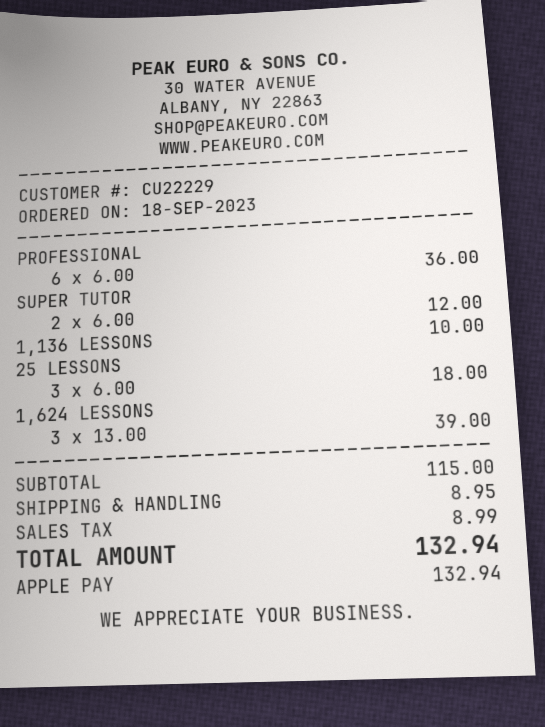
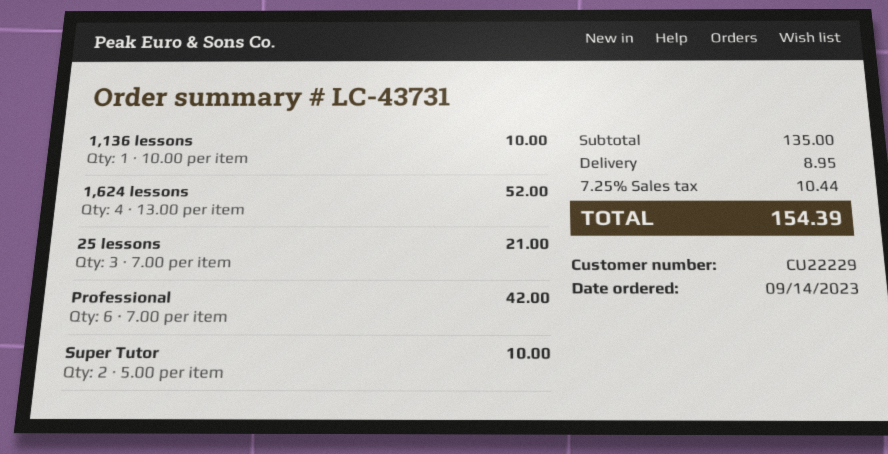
order date: 2023-09-18 -> 2023-09-14
PROFESSIONAL: 6 x 6.00 = 36.00 -> 6 x 7.00 = 42.00
SUPER TUTOR: 2 x 6.00 = 12.00 -> 2 x 5.00 = 10.00
25 LESSONS: 3 x 6.00 = 18.00 -> 3 x 7.00 = 21.00
1,624 LESSONS: 3 x 13.00 = 39.00 -> 4 x 13.00 = 52.00
subtotal: 115.00 -> 135.00
tax: 8.99 -> 10.44
total: 132.94 -> 154.39

